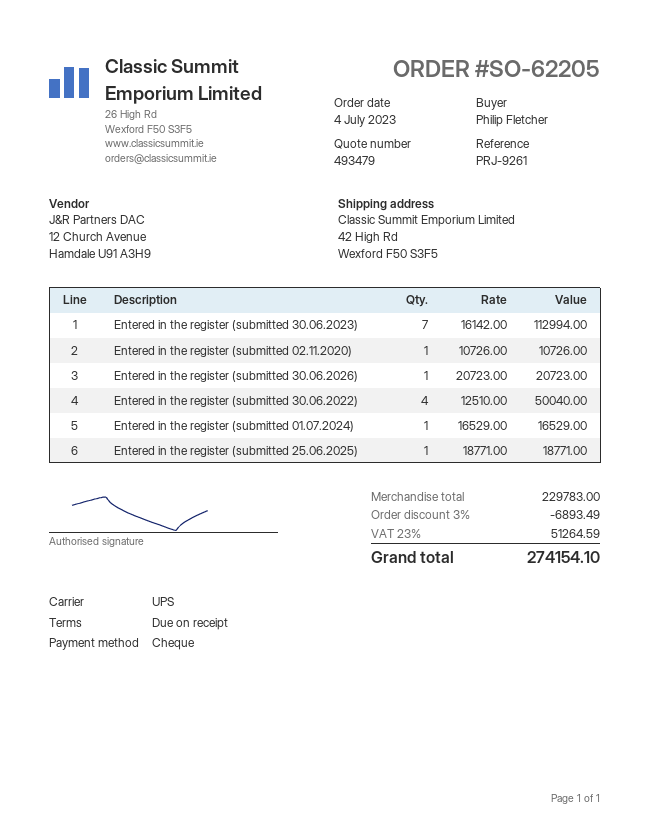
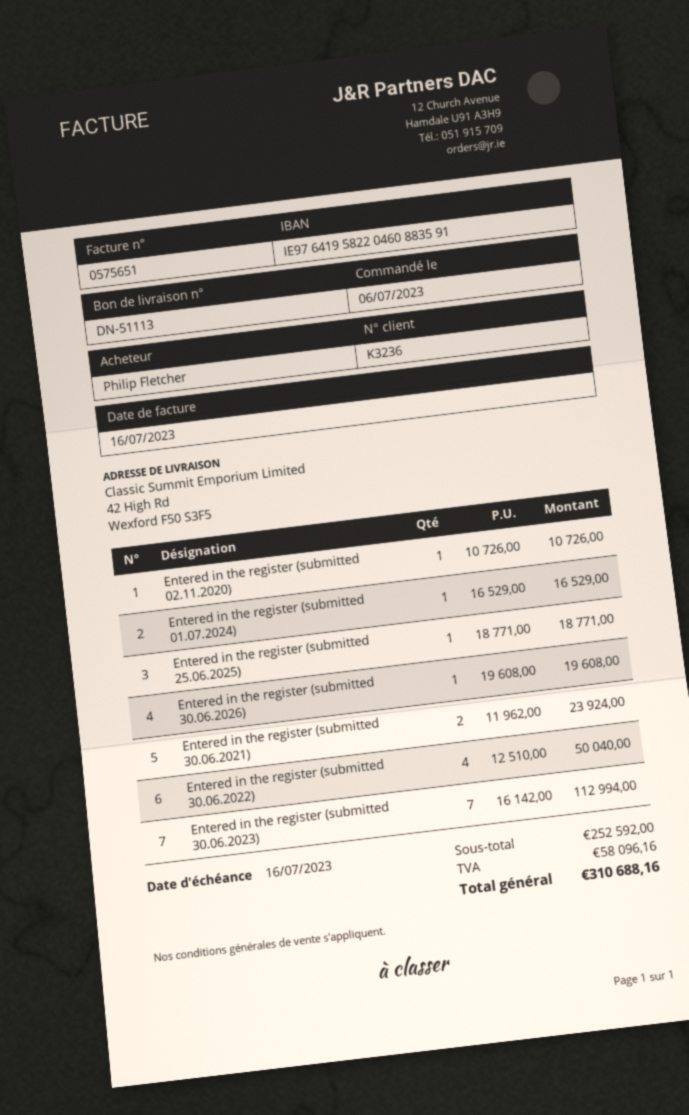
order date: 2023-07-04 -> 2023-07-06
Entered in the register (submitted 30.06.2026): 1 x 20723.00 = 20723.00 -> 1 x 19608.00 = 19608.00
Entered in the register (submitted 30.06.2021): none -> 2 x 11962.00 = 23924.00
subtotal: 229783.00 -> 252592.00
discount: 3% = 6893.49 -> none
tax: 51264.59 -> 58096.16
total: 274154.10 -> 310688.16

